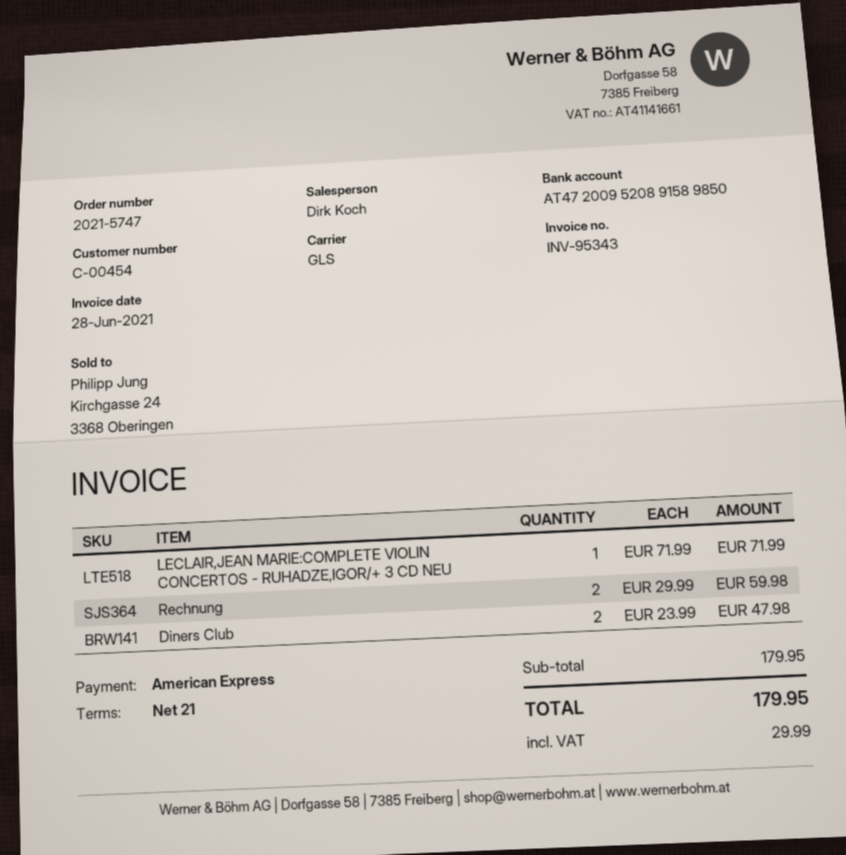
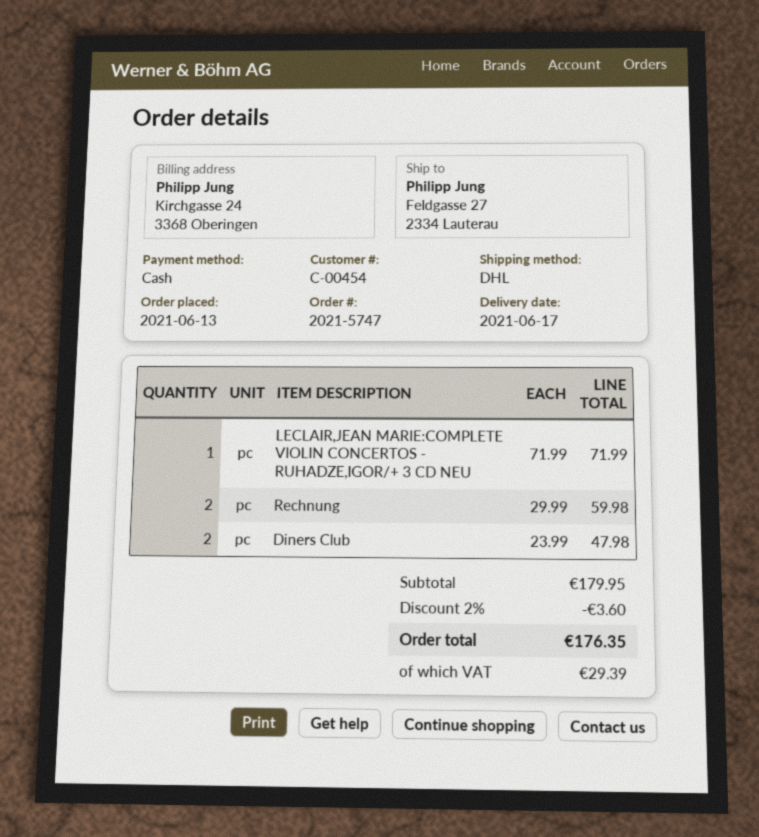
payment method: American Express -> cash
shipping method: GLS -> DHL
discount: none -> 2% = 3.60
tax: 29.99 -> 29.39
total: 179.95 -> 176.35

